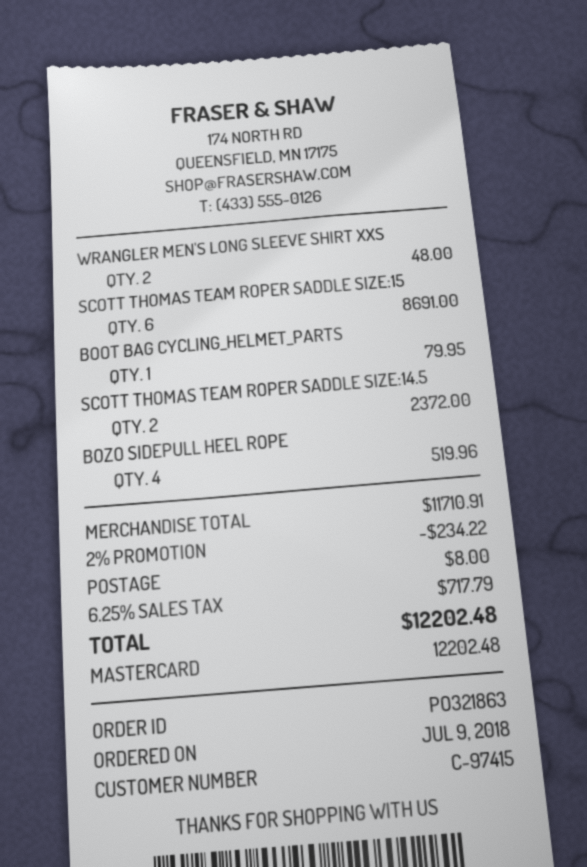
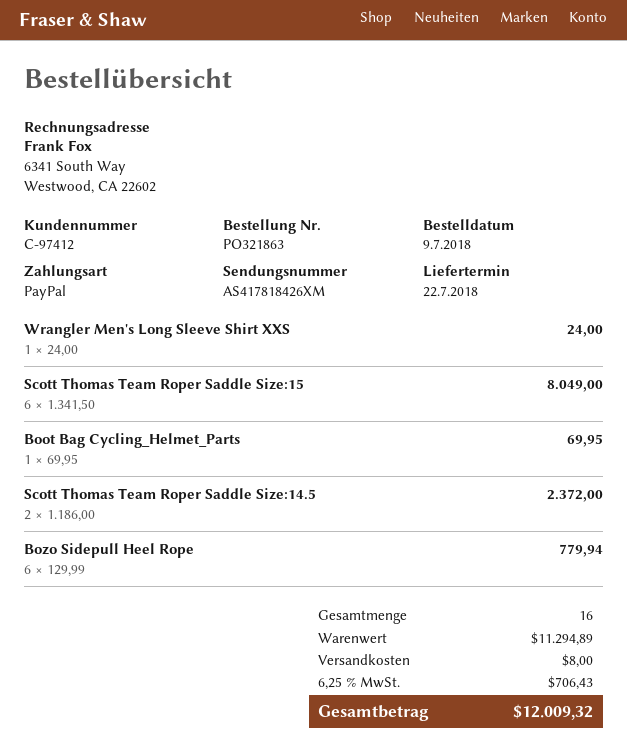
customer number: C-97415 -> C-97412
payment method: Mastercard -> PayPal
WRANGLER MEN'S LONG SLEEVE SHIRT XXS: 2 for 48.00 -> 1 for 24.00
SCOTT THOMAS TEAM ROPER SADDLE SIZE:15: 6 for 8691.00 -> 6 for 8049.00
BOOT BAG CYCLING_HELMET_PARTS: 1 for 79.95 -> 1 for 69.95
BOZO SIDEPULL HEEL ROPE: 4 for 519.96 -> 6 for 779.94
subtotal: 11710.91 -> 11294.89
discount: 2% = 234.22 -> none
tax: 6.25% = 717.79 -> 6.25% = 706.43
total: 12202.48 -> 12009.32

